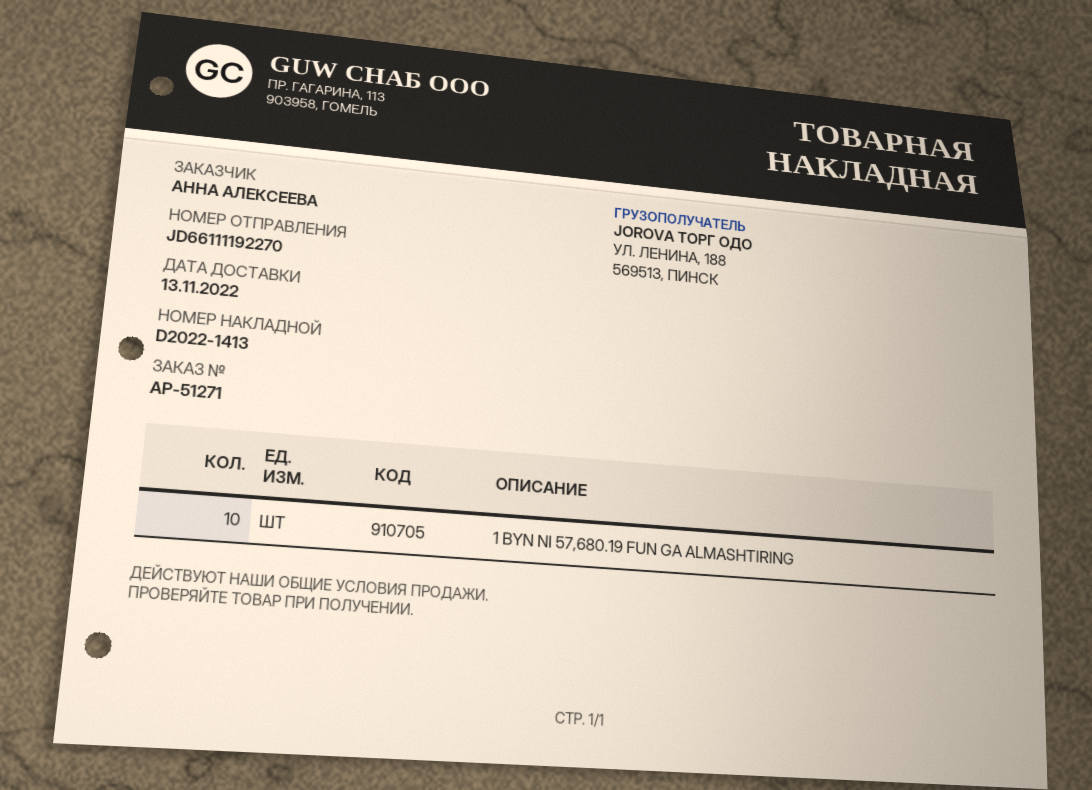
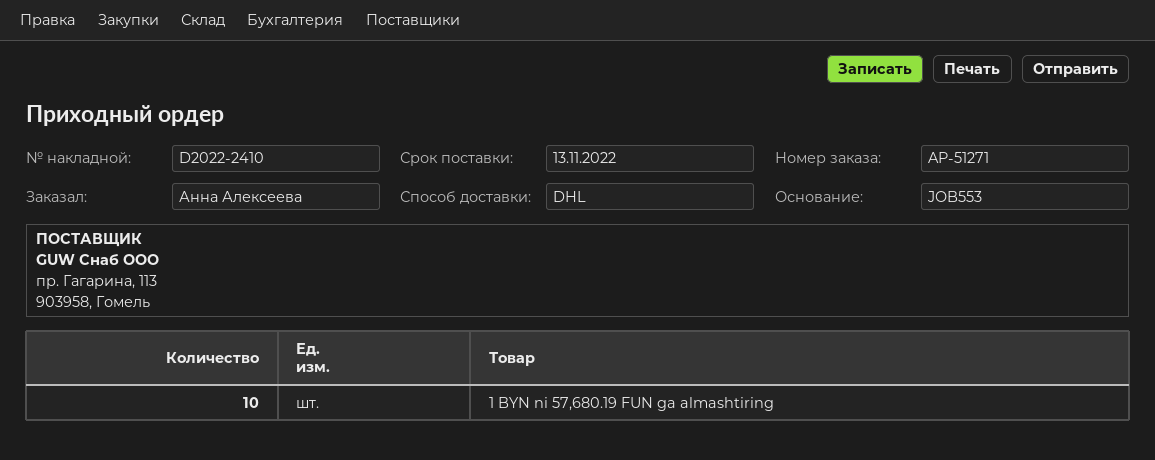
delivery note number: D2022-1413 -> D2022-2410

